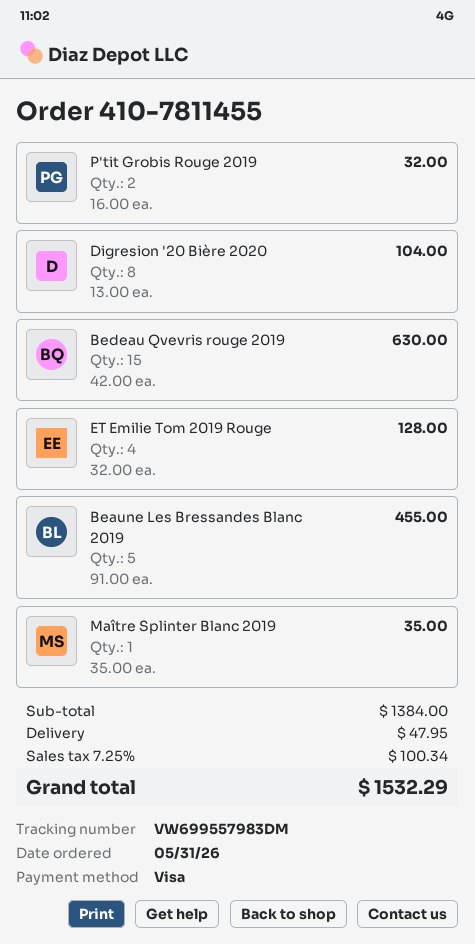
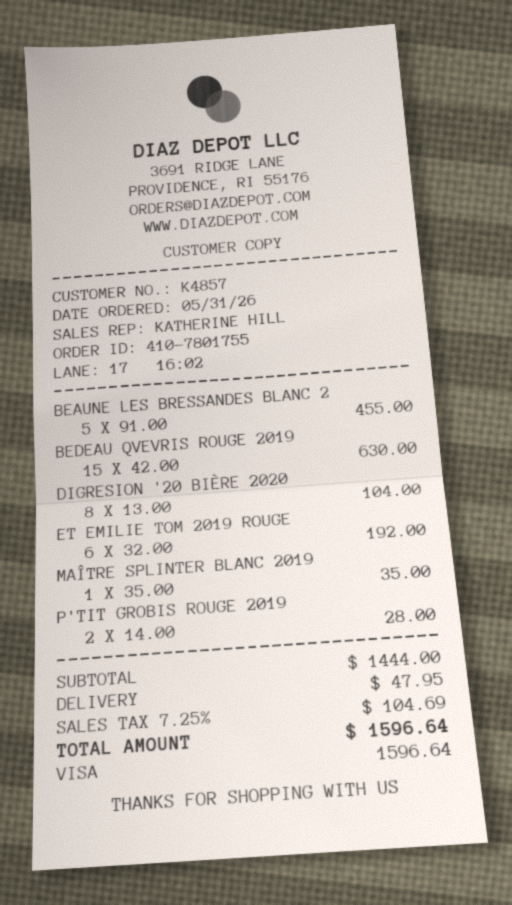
order number: 410-7811455 -> 410-7801755
P'tit Grobis Rouge 2019: 2 x 16.00 = 32.00 -> 2 x 14.00 = 28.00
ET Emilie Tom 2019 Rouge: 4 x 32.00 = 128.00 -> 6 x 32.00 = 192.00
subtotal: 1384.00 -> 1444.00
tax: 7.25% = 100.34 -> 7.25% = 104.69
total: 1532.29 -> 1596.64

